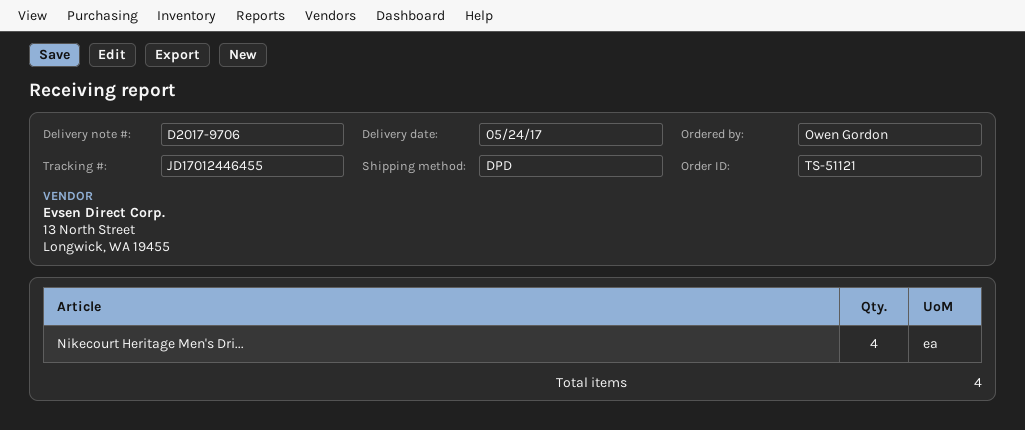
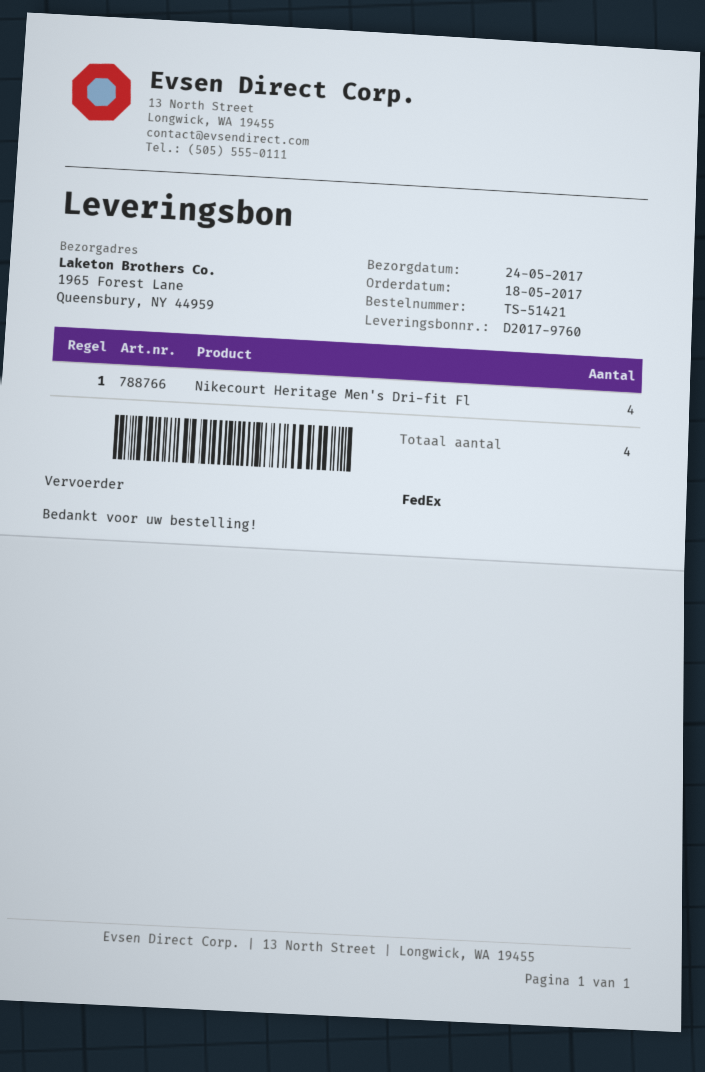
order number: TS-51121 -> TS-51421
delivery note number: D2017-9706 -> D2017-9760
shipping method: DPD -> FedEx

